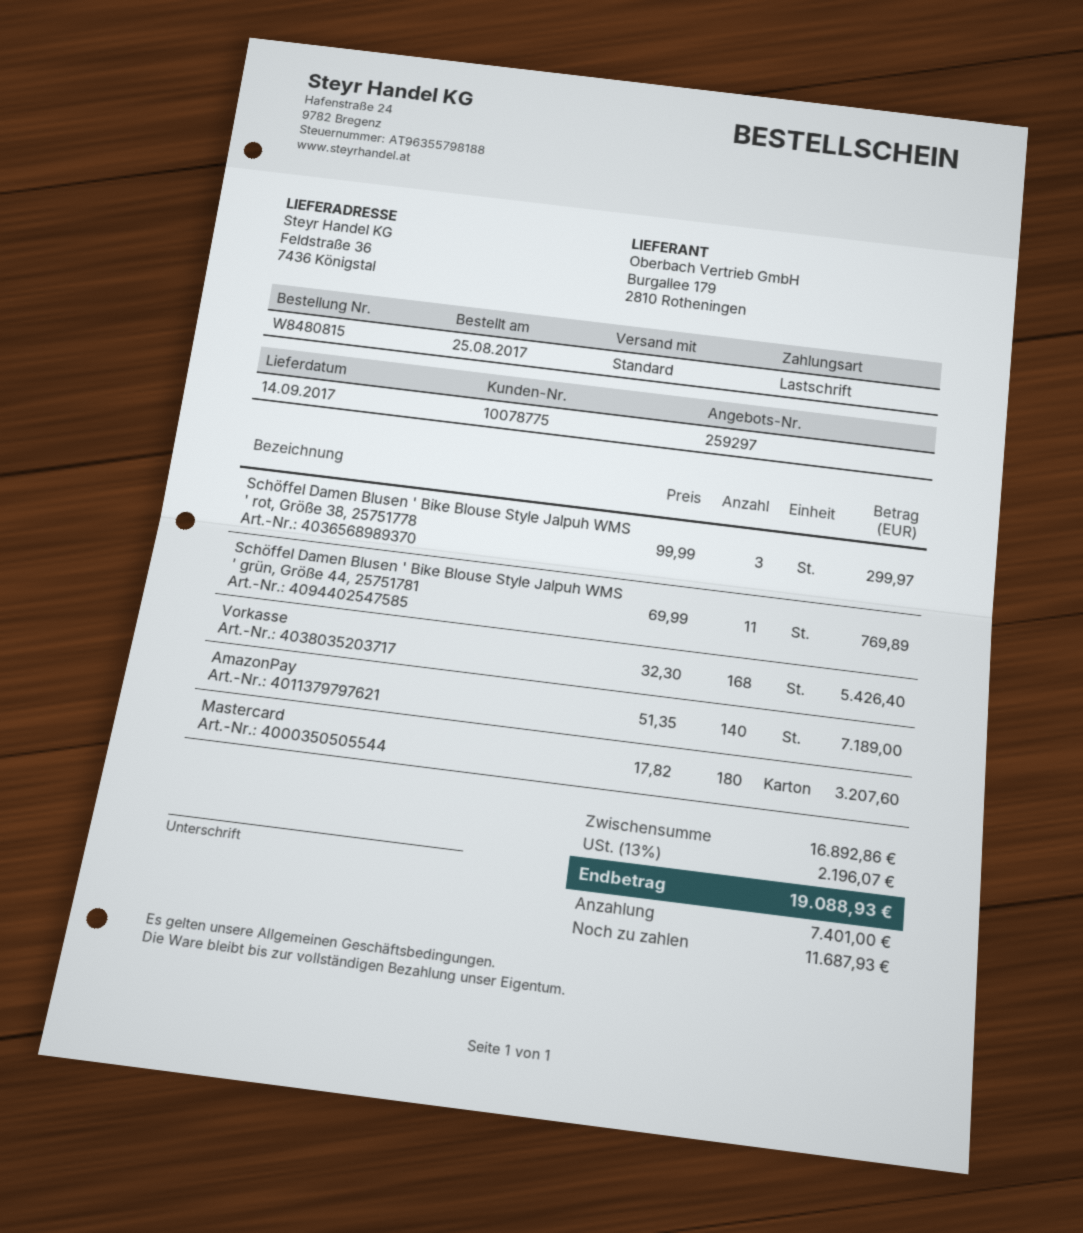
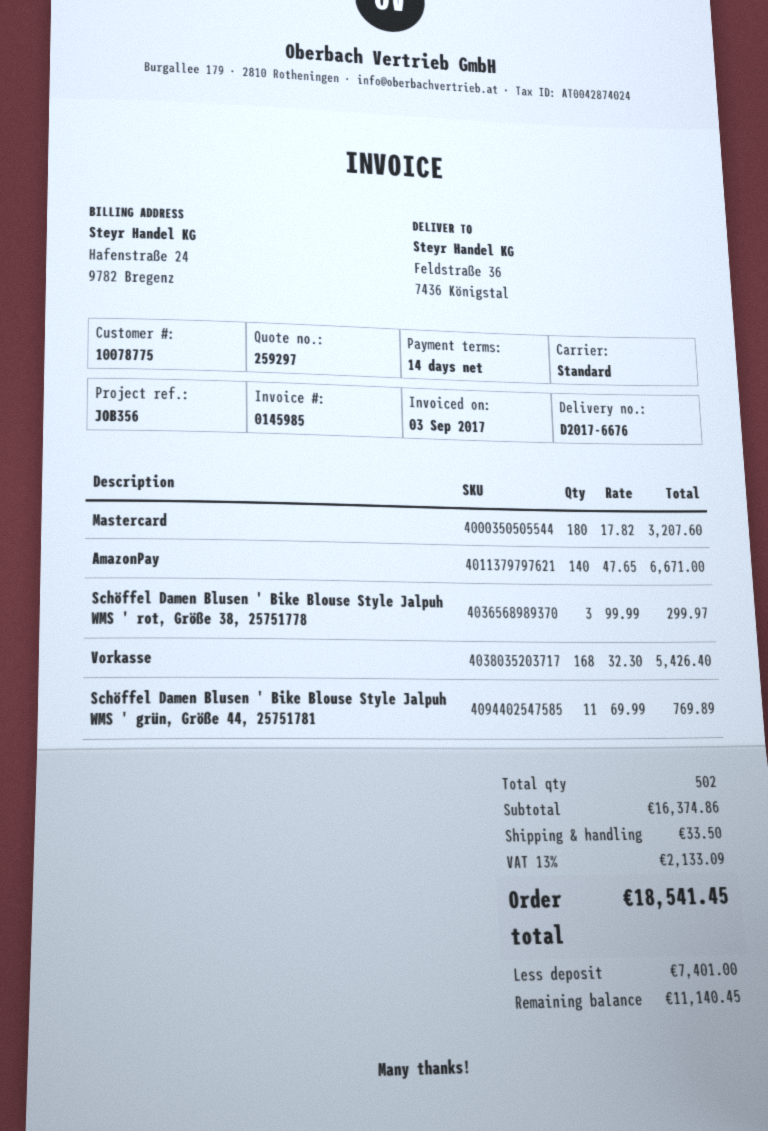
AmazonPay: 140 x 51.35 = 7189.00 -> 140 x 47.65 = 6671.00
subtotal: 16892.86 -> 16374.86
shipping: none -> 33.50
tax: 13% = 2196.07 -> 13% = 2133.09
total: 19088.93 -> 18541.45
balance: 11687.93 -> 11140.45

